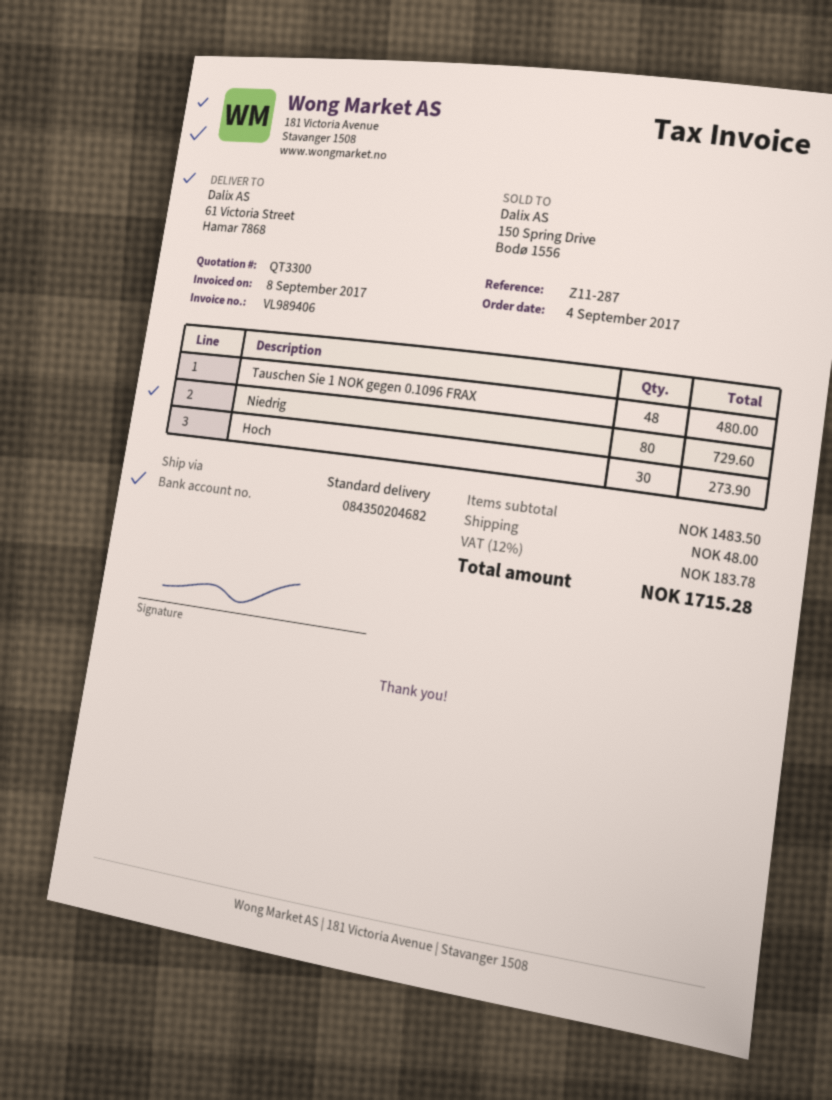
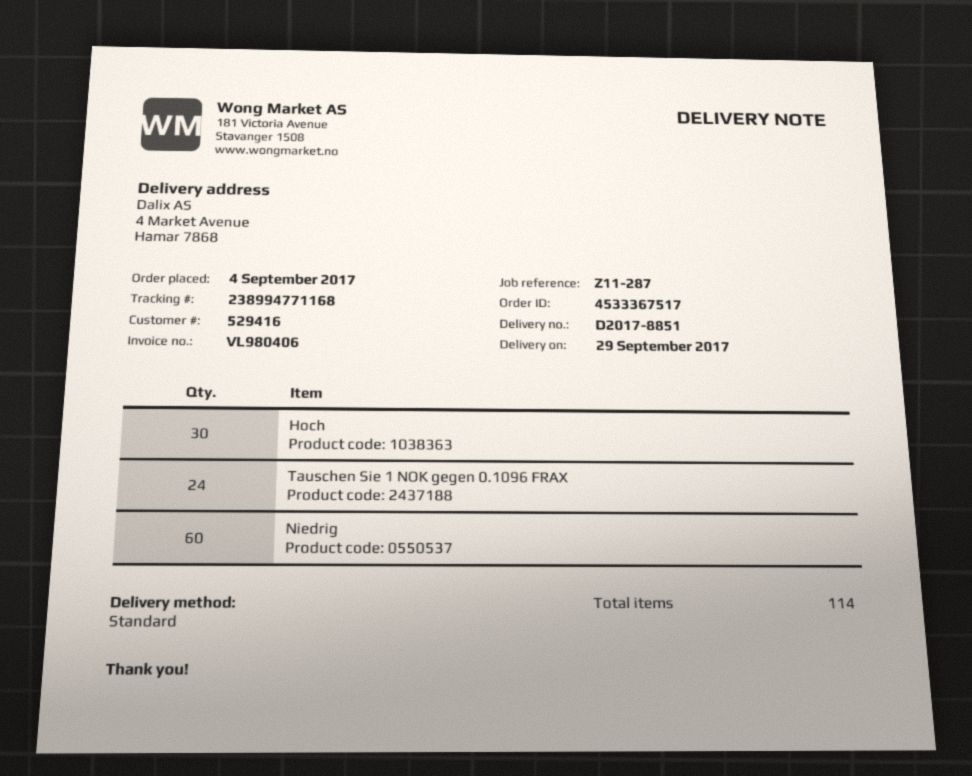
invoice number: VL989406 -> VL980406
ship to: 61 Victoria Street, Hamar 7868 -> 4 Market Avenue, Hamar 7868
Tauschen Sie 1 NOK gegen 0.1096 FRAX: 48 -> 24
Niedrig: 80 -> 60

